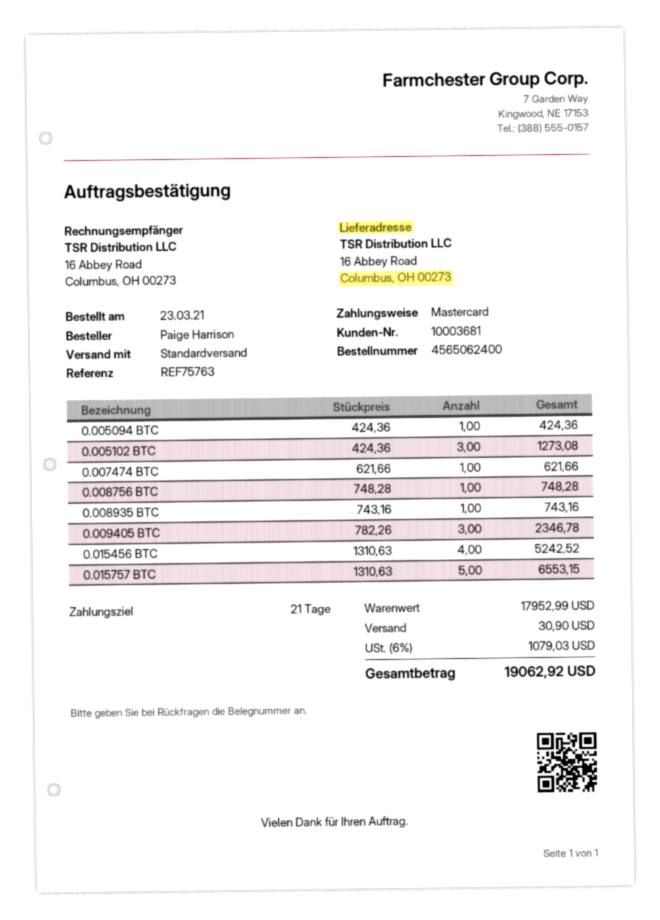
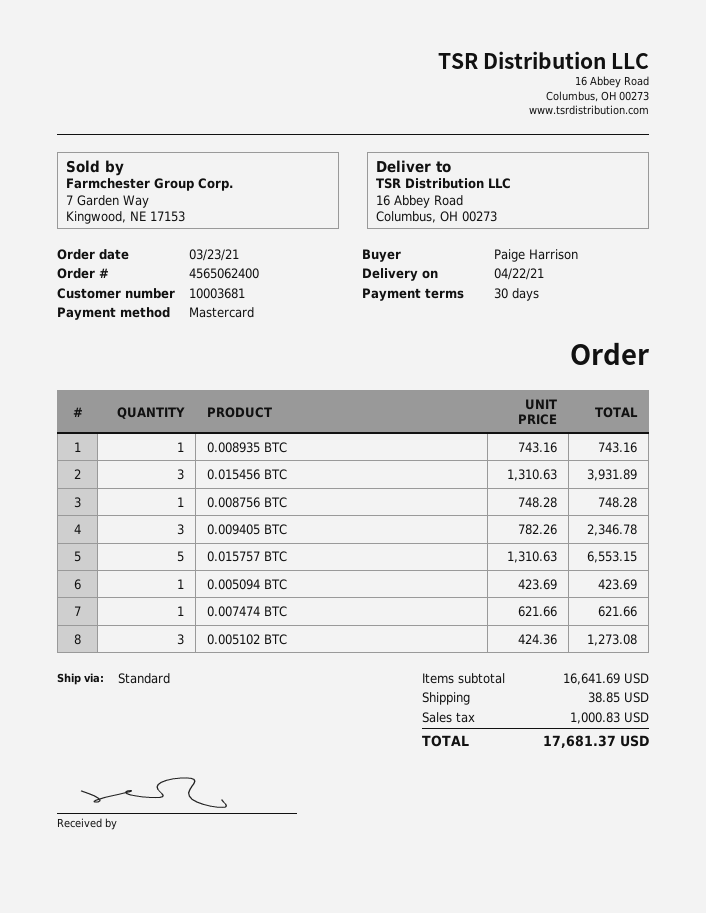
payment terms: 21 days -> 30 days
0.005094 BTC: 1 x 424.36 = 424.36 -> 1 x 423.69 = 423.69
0.015456 BTC: 4 x 1310.63 = 5242.52 -> 3 x 1310.63 = 3931.89
subtotal: 17952.99 -> 16641.69
shipping: 30.90 -> 38.85
tax: 1079.03 -> 1000.83
total: 19062.92 -> 17681.37

